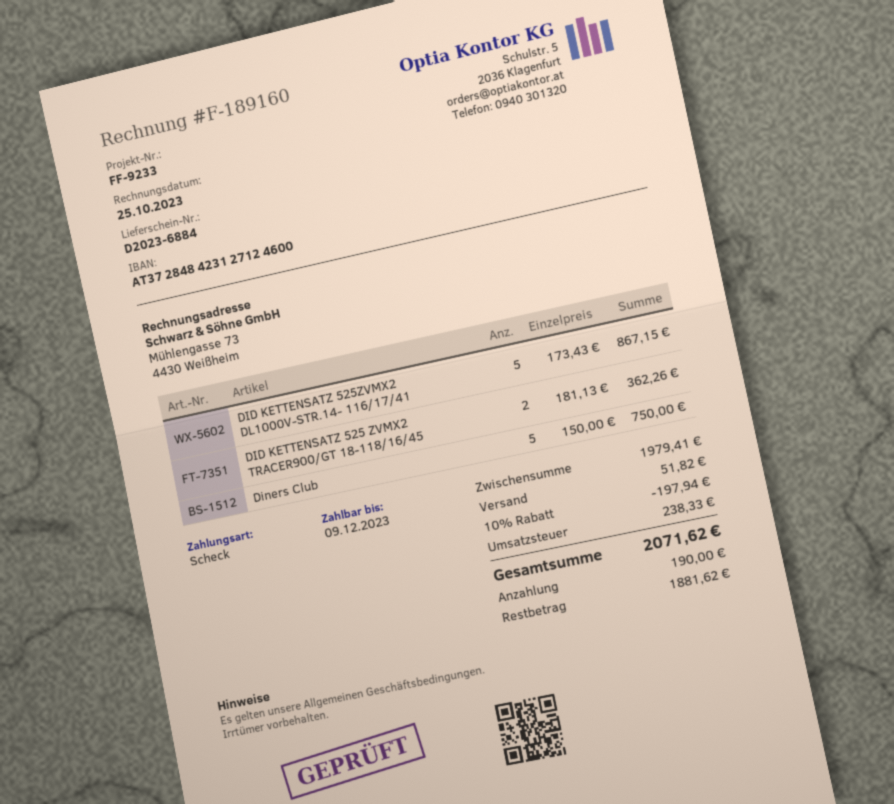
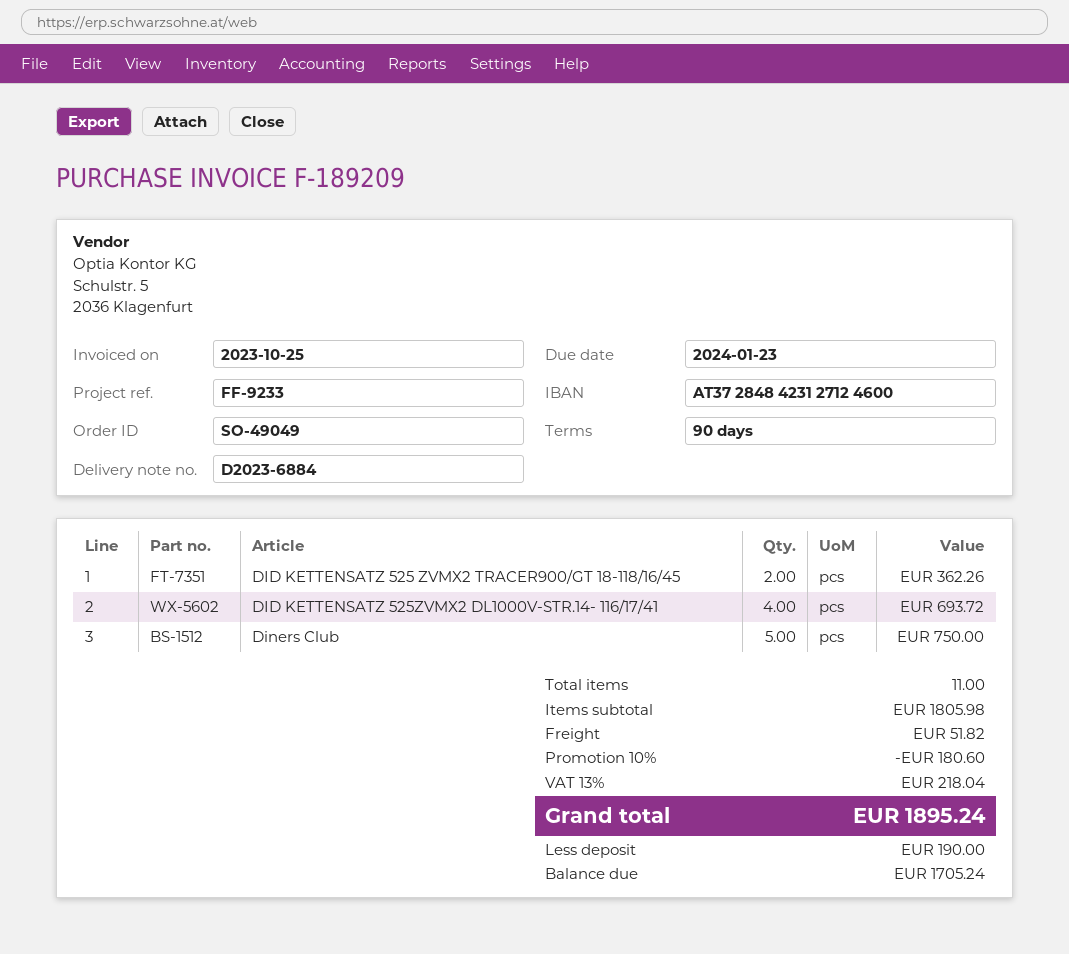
invoice number: F-189160 -> F-189209
due date: 2023-12-09 -> 2024-01-23
DID KETTENSATZ 525ZVMX2 DL1000V-STR.14- 116/17/41: 5 for 867.15 -> 4 for 693.72
subtotal: 1979.41 -> 1805.98
discount: 10% = 197.94 -> 10% = 180.60
tax: 238.33 -> 218.04
total: 2071.62 -> 1895.24
balance: 1881.62 -> 1705.24

